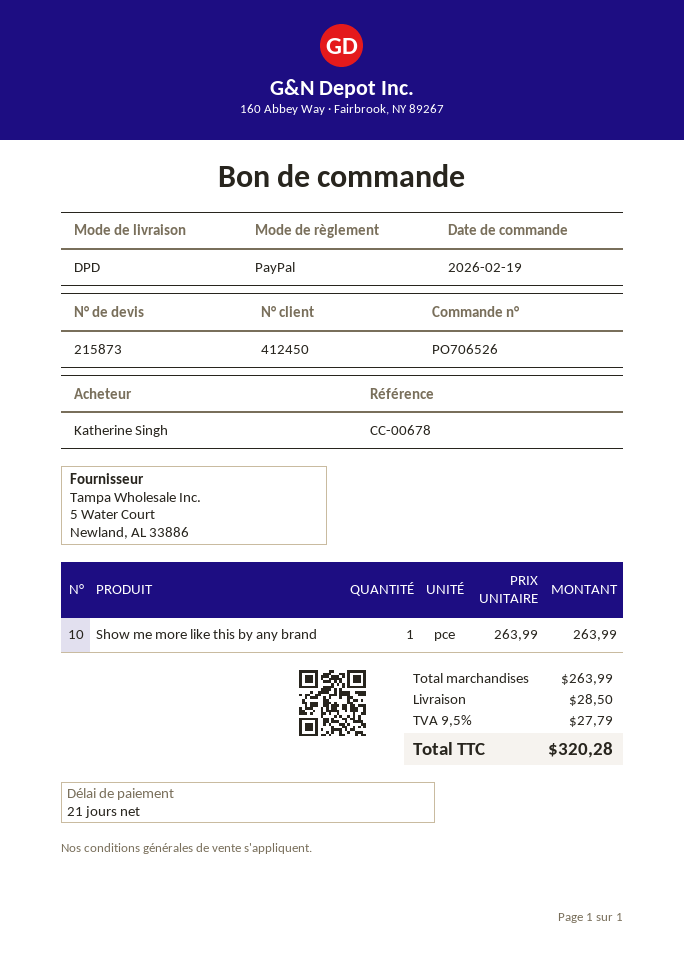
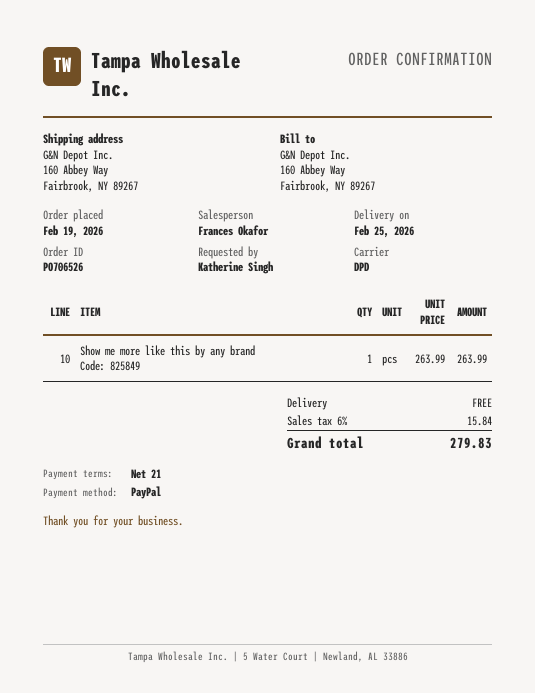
shipping: 28.50 -> 0.00
tax: 9.5% = 27.79 -> 6% = 15.84
total: 320.28 -> 279.83

